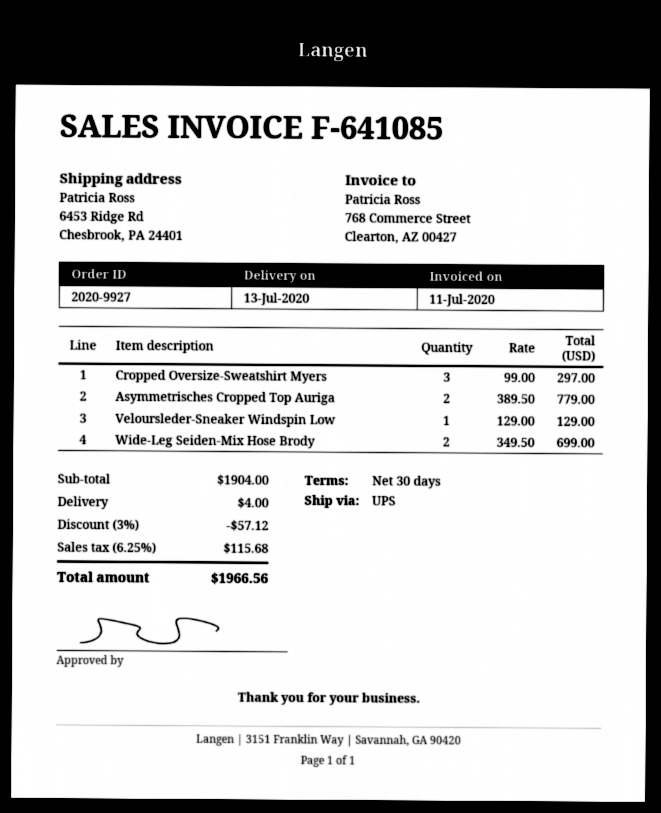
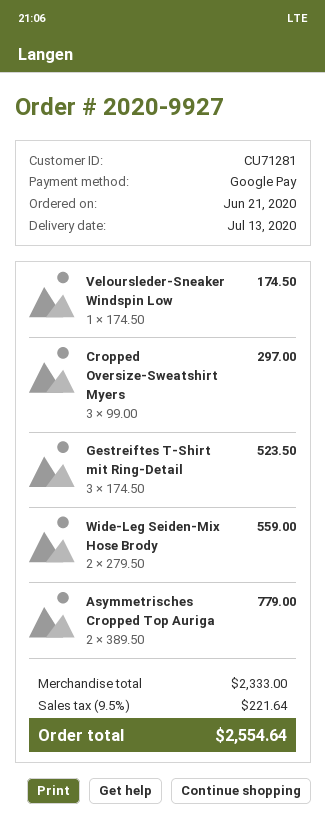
Veloursleder-Sneaker Windspin Low: 1 x 129.00 = 129.00 -> 1 x 174.50 = 174.50
Wide-Leg Seiden-Mix Hose Brody: 2 x 349.50 = 699.00 -> 2 x 279.50 = 559.00
Gestreiftes T-Shirt mit Ring-Detail: none -> 3 x 174.50 = 523.50
subtotal: 1904.00 -> 2333.00
discount: 3% = 57.12 -> none
shipping: 4.00 -> none
tax: 6.25% = 115.68 -> 9.5% = 221.64
total: 1966.56 -> 2554.64

